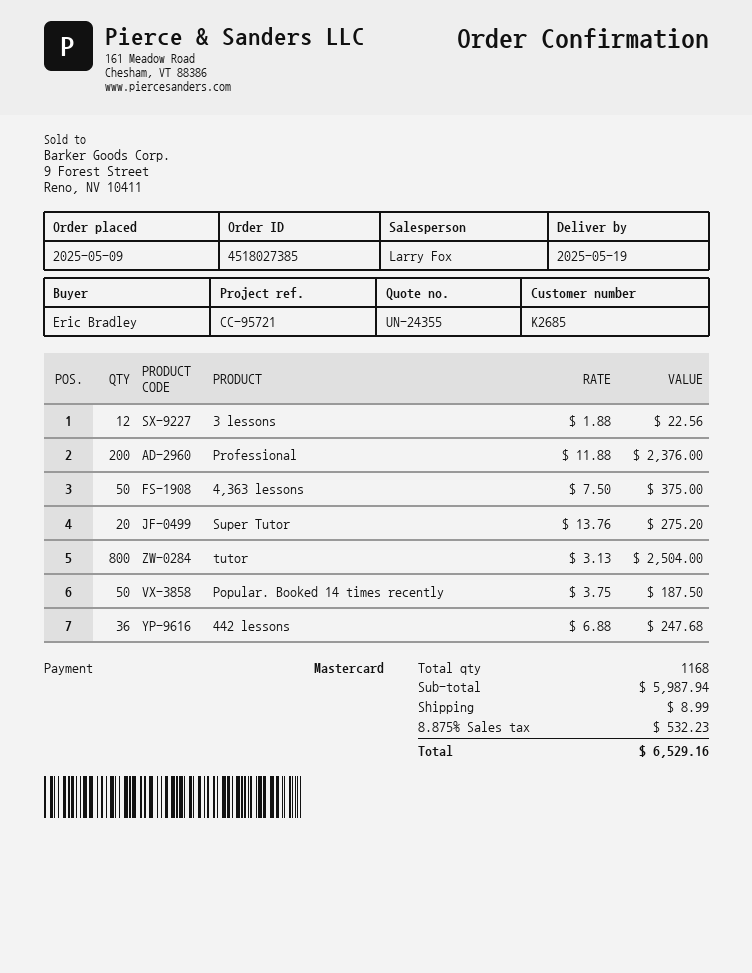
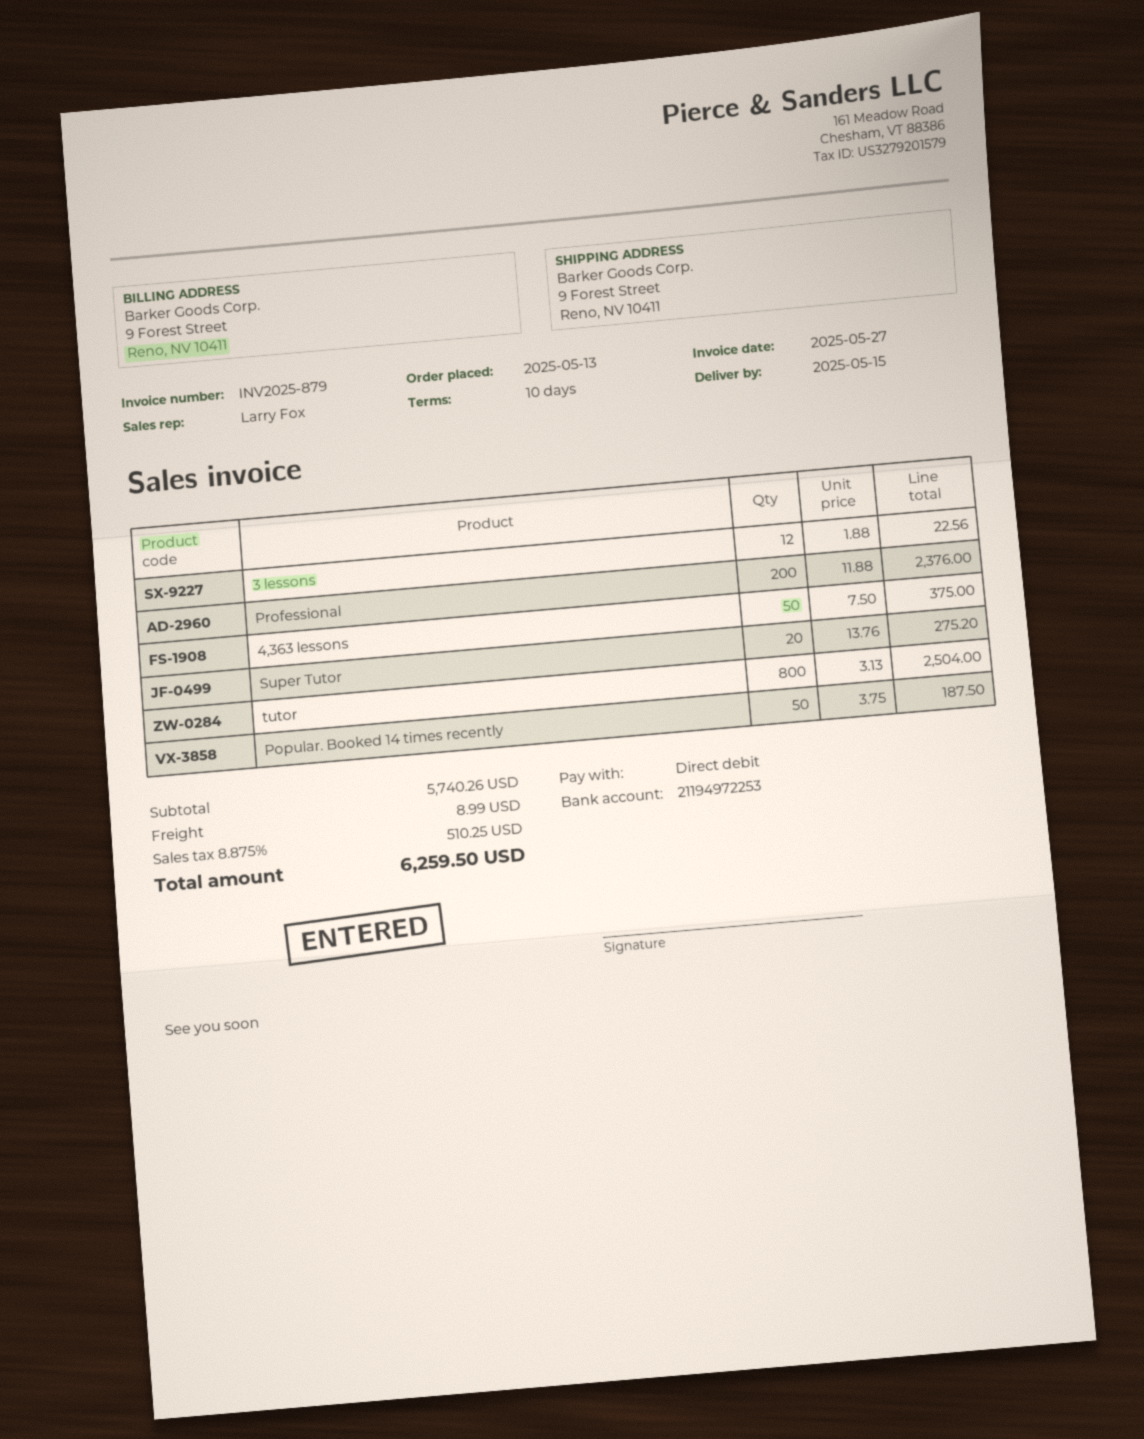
order date: 2025-05-09 -> 2025-05-13
delivery date: 2025-05-19 -> 2025-05-15
payment method: Mastercard -> direct debit
442 lessons: 36 x 6.88 = 247.68 -> none
subtotal: 5987.94 -> 5740.26
tax: 8.875% = 532.23 -> 8.875% = 510.25
total: 6529.16 -> 6259.50

